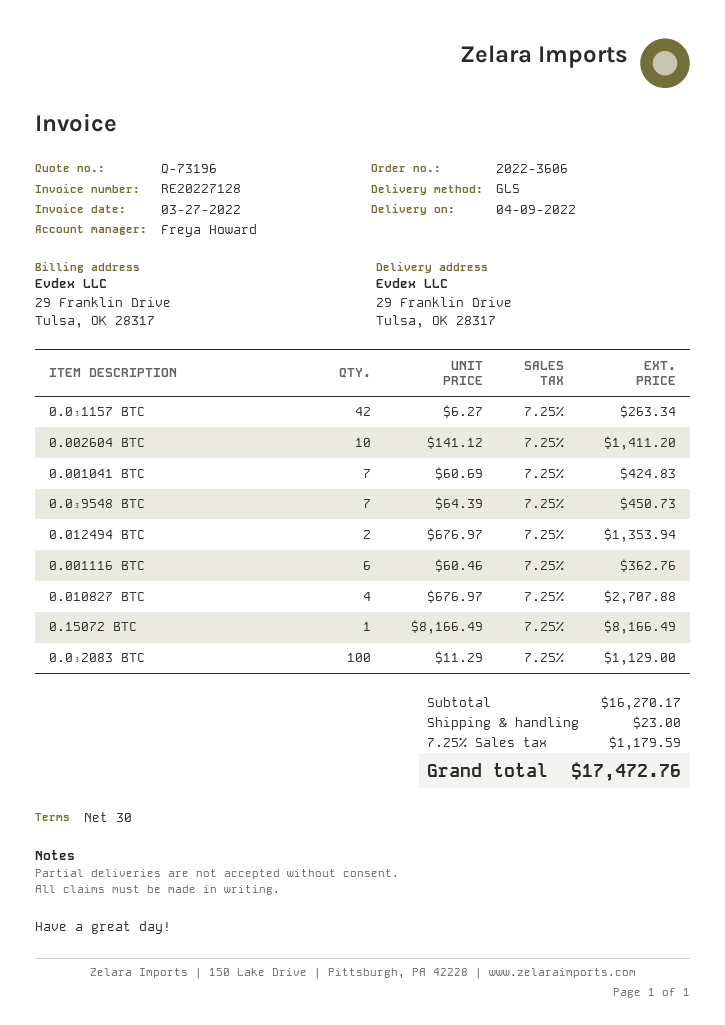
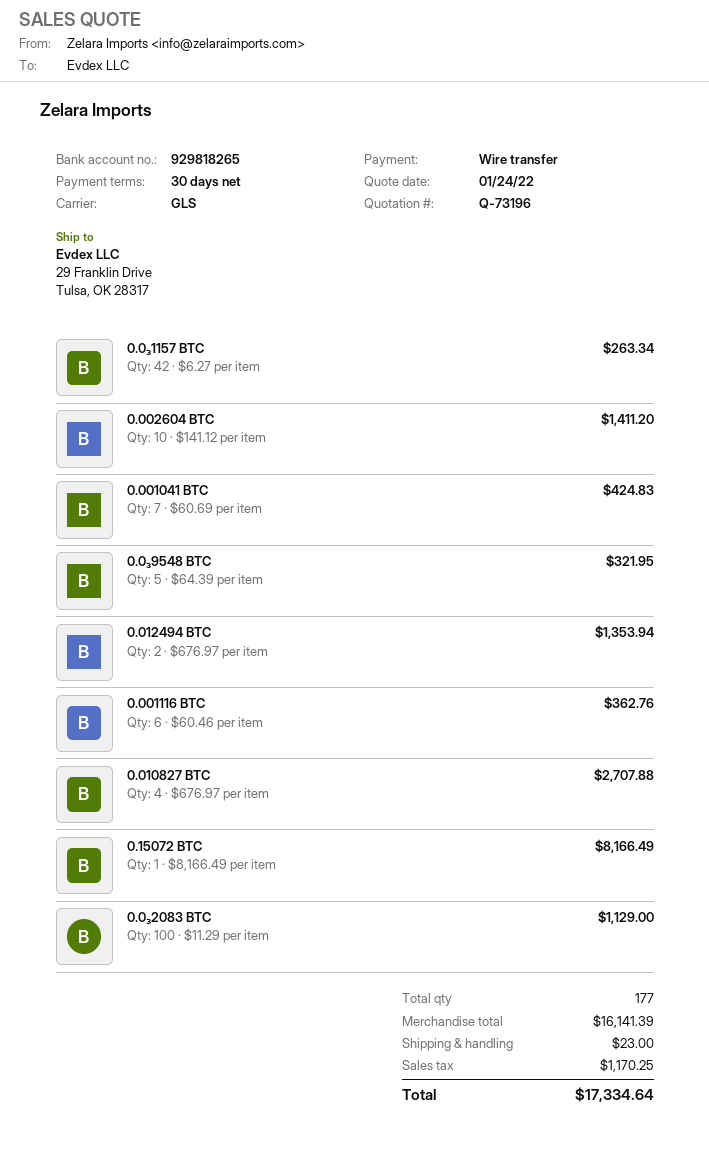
0.0₃9548 BTC: 7 x 64.39 = 450.73 -> 5 x 64.39 = 321.95
subtotal: 16270.17 -> 16141.39
tax: 1179.59 -> 1170.25
total: 17472.76 -> 17334.64

